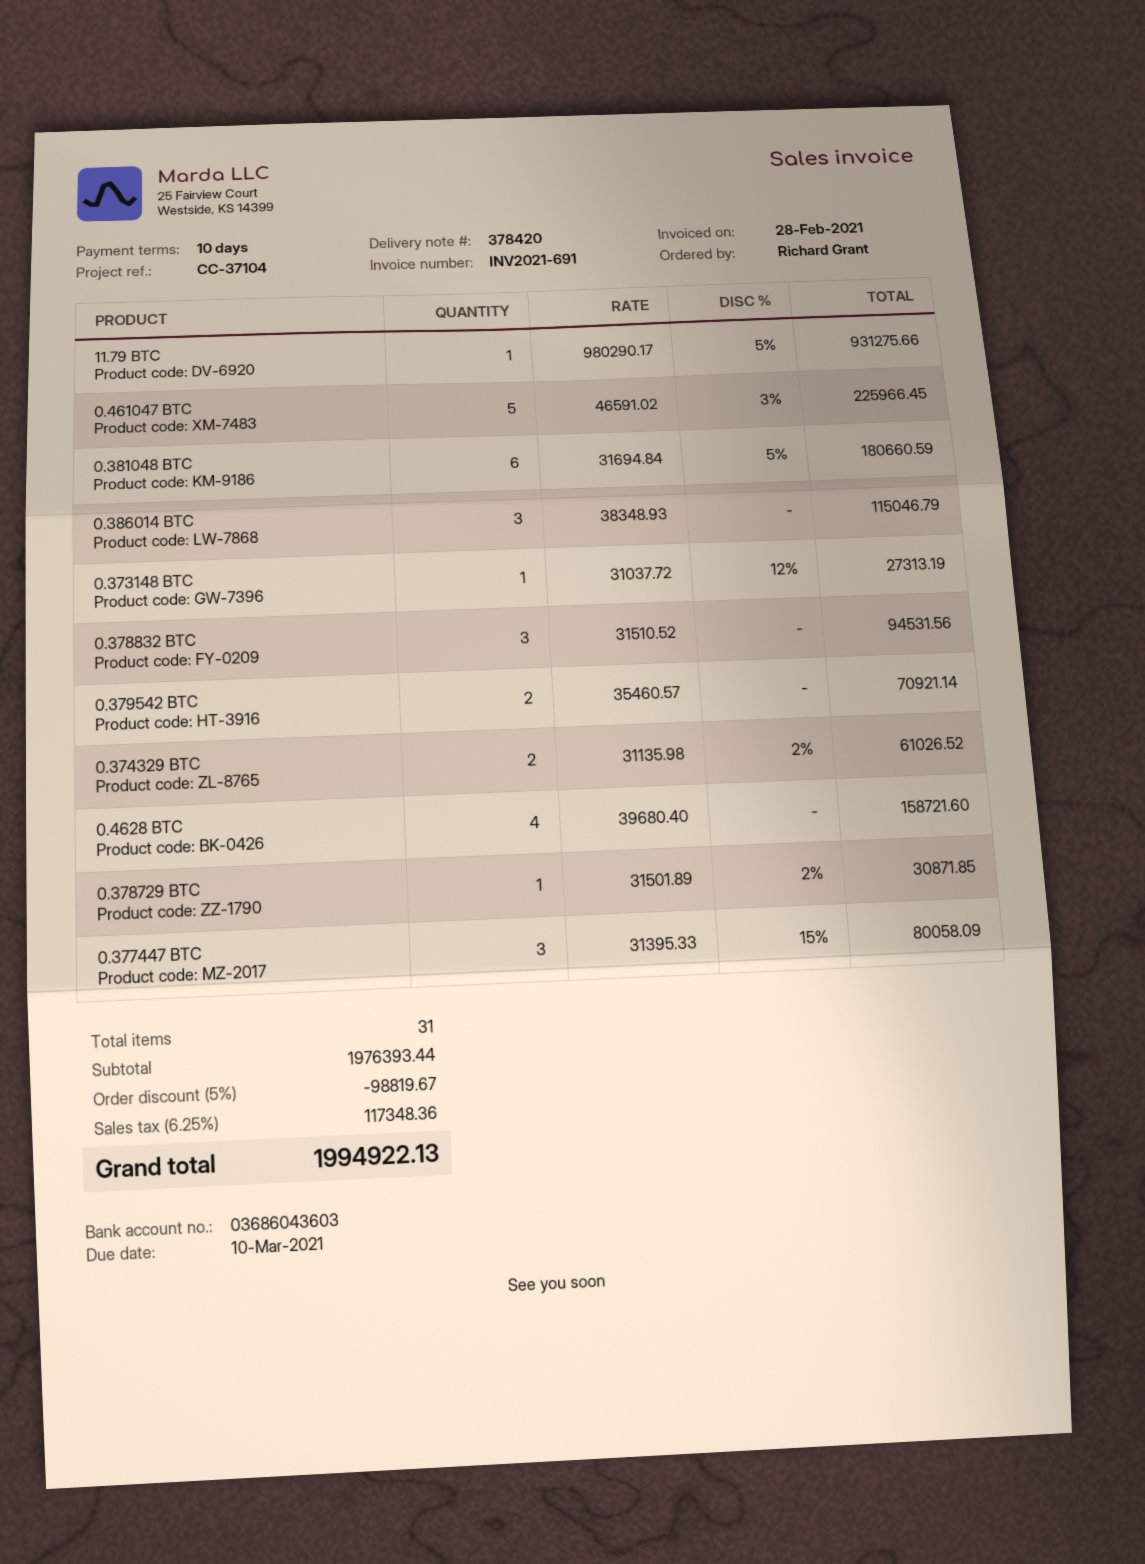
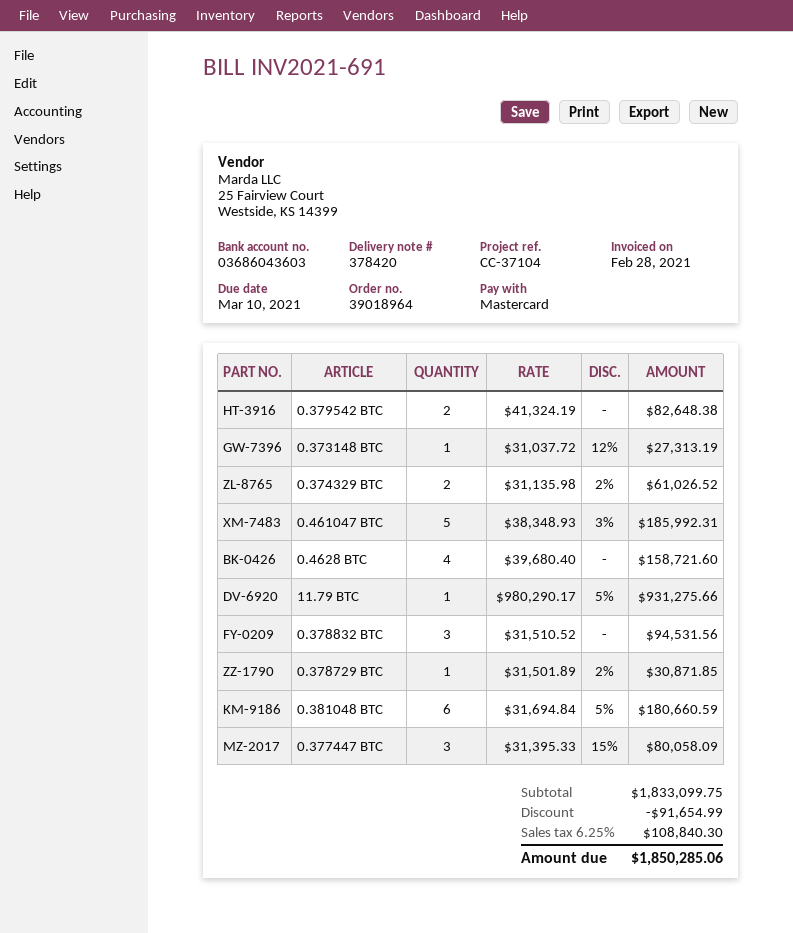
0.461047 BTC: 5 x 46591.02 - 3% = 225966.45 -> 5 x 38348.93 - 3% = 185992.31
0.386014 BTC: 3 x 38348.93 = 115046.79 -> none
0.379542 BTC: 2 x 35460.57 = 70921.14 -> 2 x 41324.19 = 82648.38
subtotal: 1976393.44 -> 1833099.75
discount: 98819.67 -> 91654.99
tax: 6.25% = 117348.36 -> 6.25% = 108840.30
total: 1994922.13 -> 1850285.06

